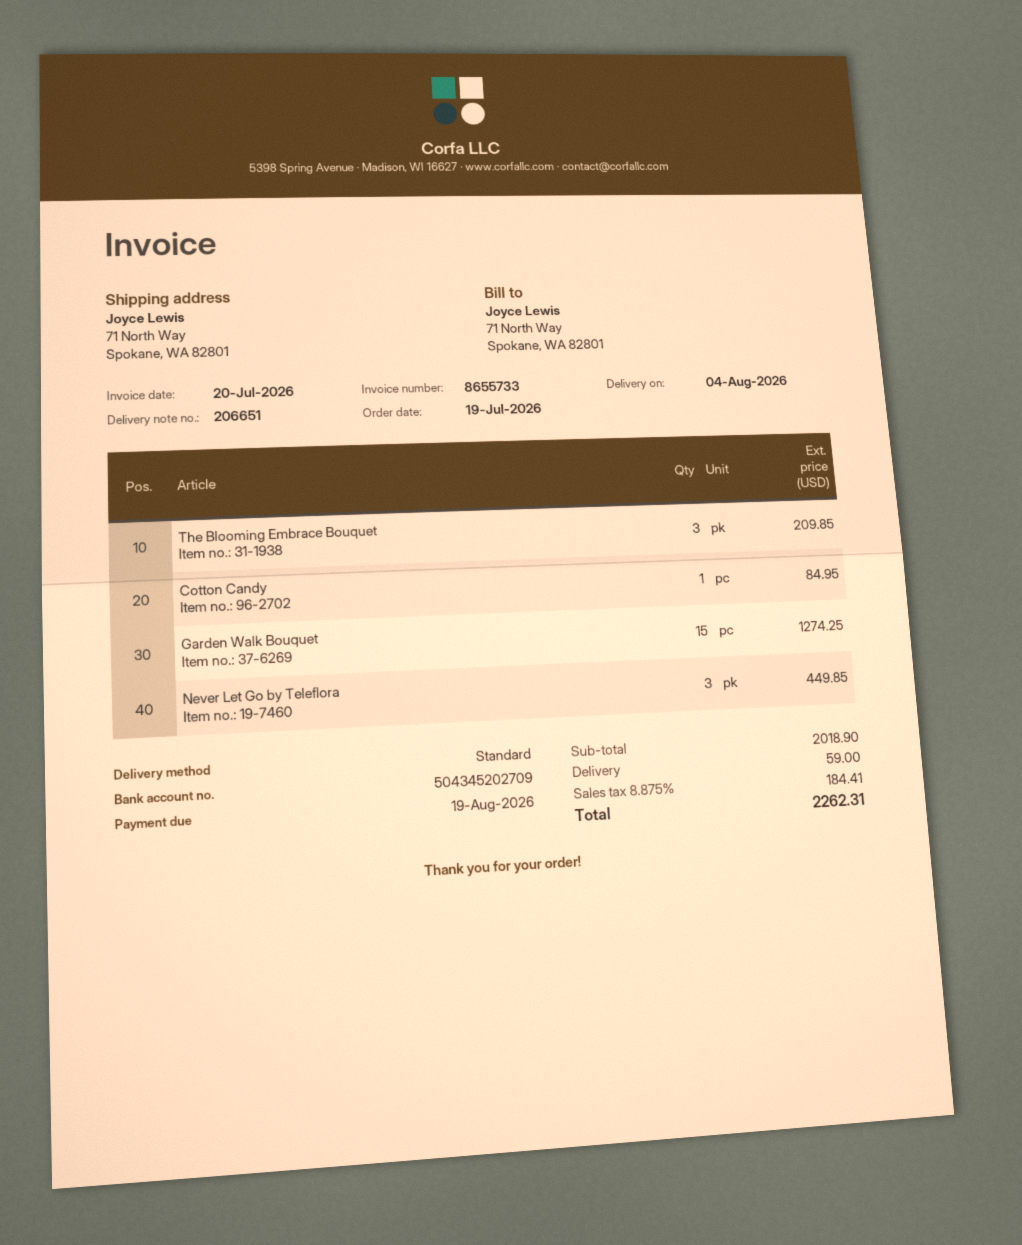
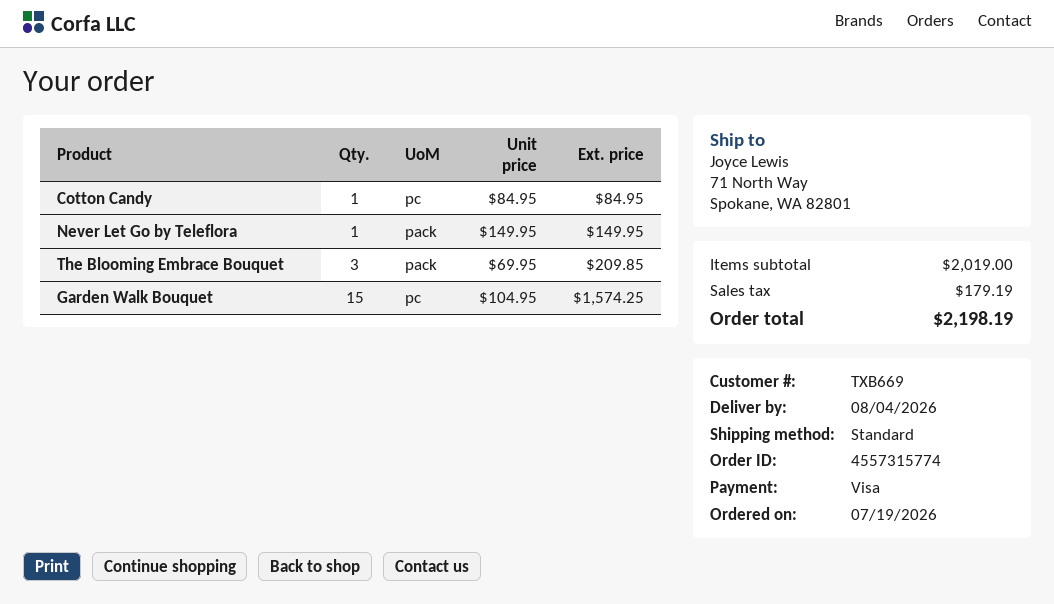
Garden Walk Bouquet: 15 for 1274.25 -> 15 for 1574.25
Never Let Go by Teleflora: 3 for 449.85 -> 1 for 149.95
subtotal: 2018.90 -> 2019.00
shipping: 59.00 -> none
tax: 184.41 -> 179.19
total: 2262.31 -> 2198.19

